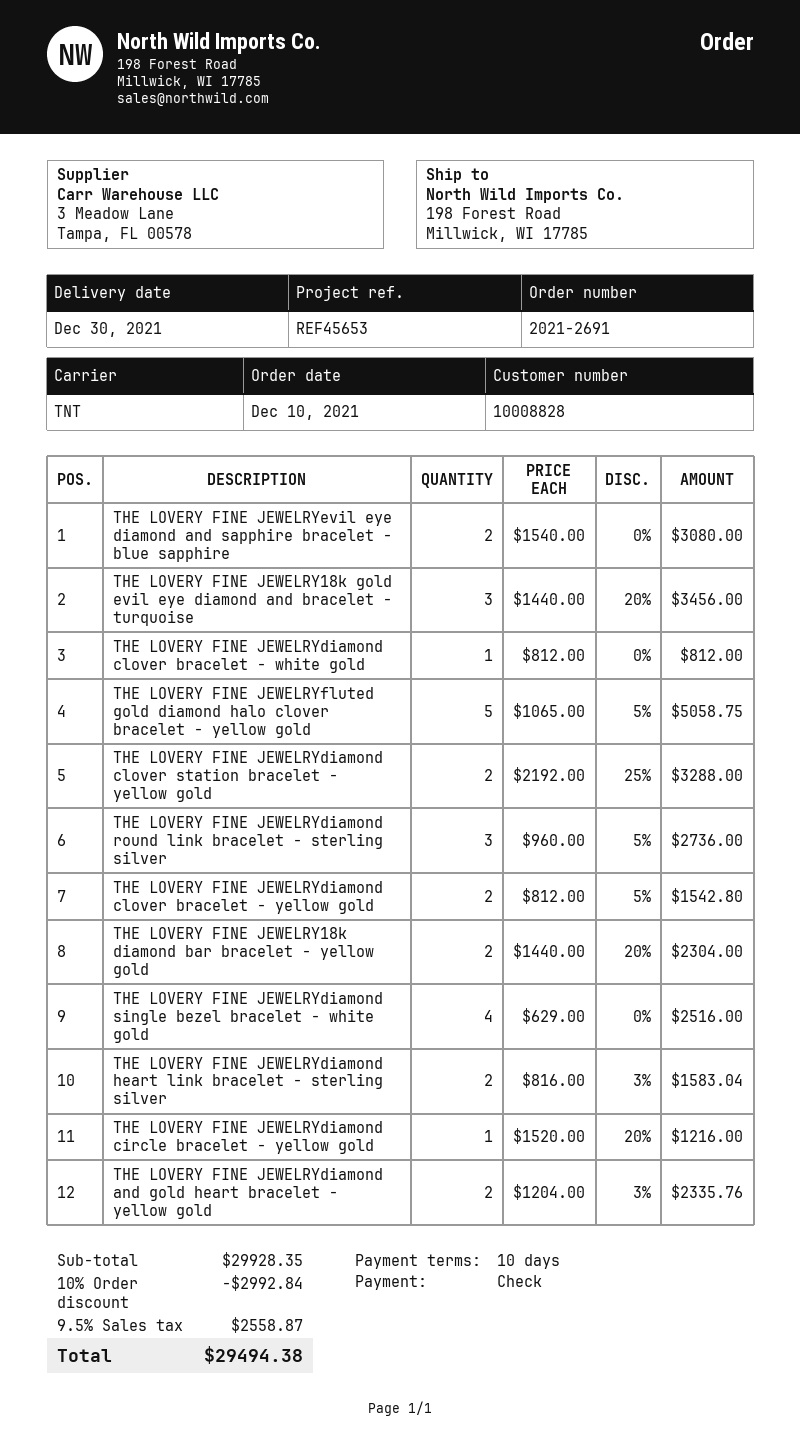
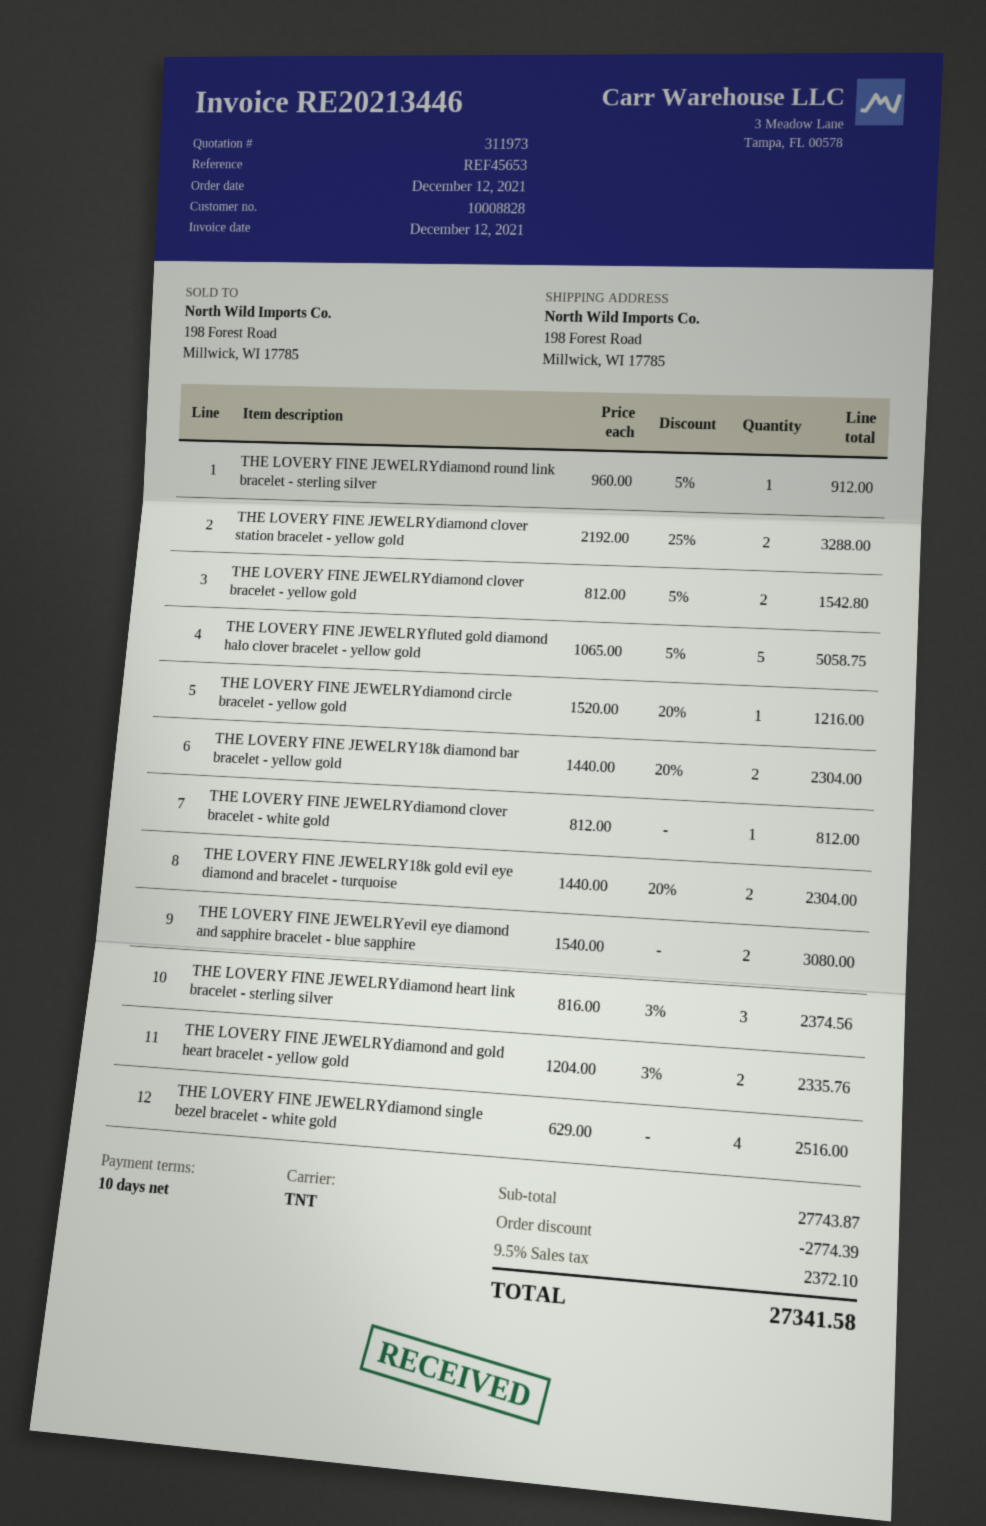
order date: 2021-12-10 -> 2021-12-12
THE LOVERY FINE JEWELRY18k gold evil eye diamond and bracelet - turquoise: 3 x 1440.00 - 20% = 3456.00 -> 2 x 1440.00 - 20% = 2304.00
THE LOVERY FINE JEWELRYdiamond round link bracelet - sterling silver: 3 x 960.00 - 5% = 2736.00 -> 1 x 960.00 - 5% = 912.00
THE LOVERY FINE JEWELRYdiamond heart link bracelet - sterling silver: 2 x 816.00 - 3% = 1583.04 -> 3 x 816.00 - 3% = 2374.56
subtotal: 29928.35 -> 27743.87
discount: 2992.84 -> 2774.39
tax: 9.5% = 2558.87 -> 9.5% = 2372.10
total: 29494.38 -> 27341.58

